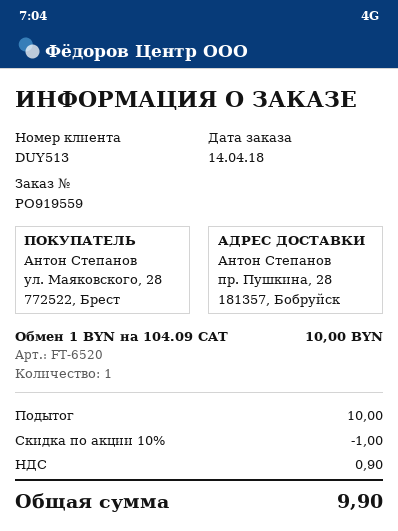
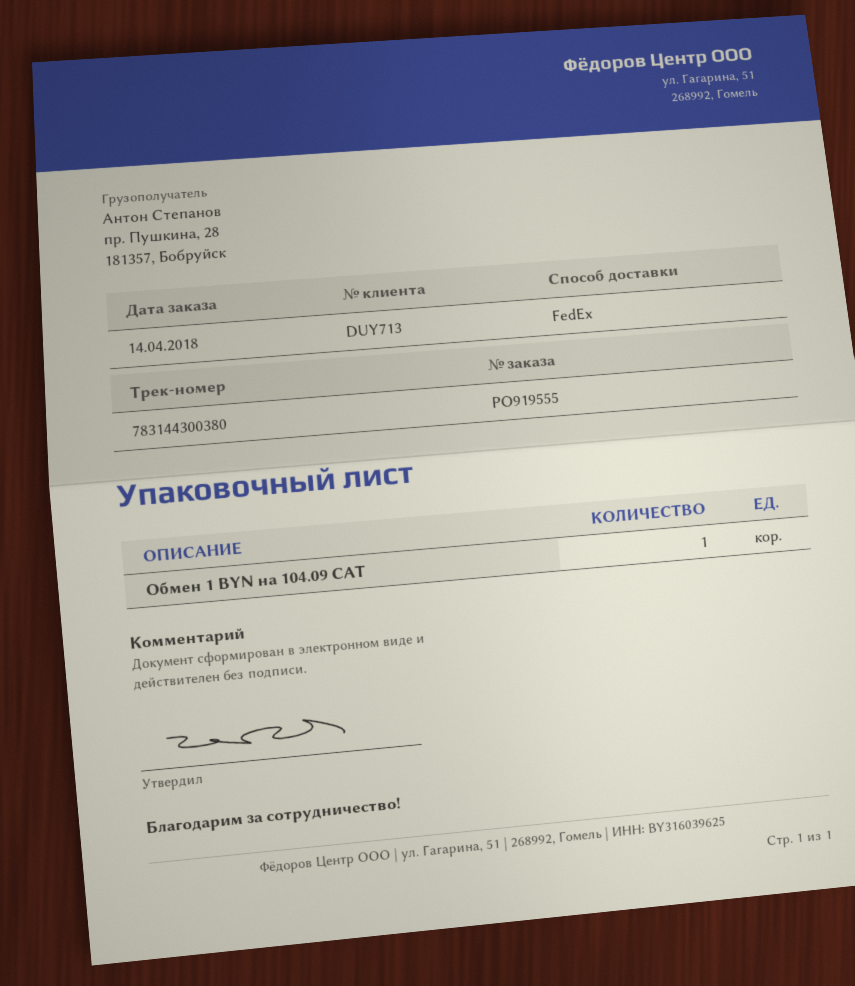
order number: PO919559 -> PO919555
customer number: DUY513 -> DUY713

